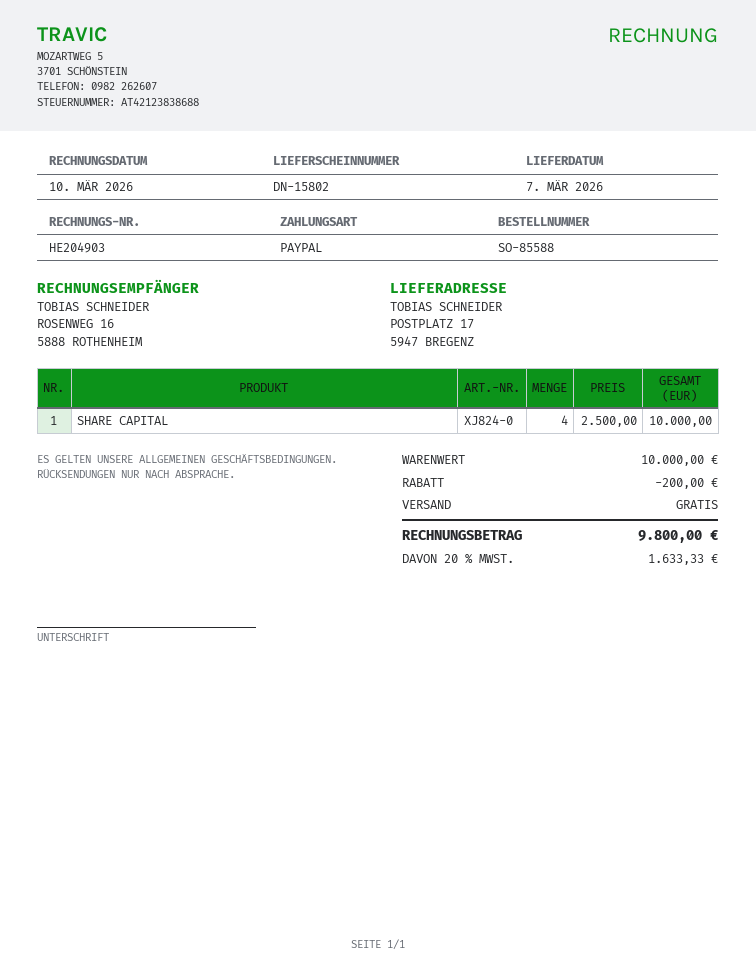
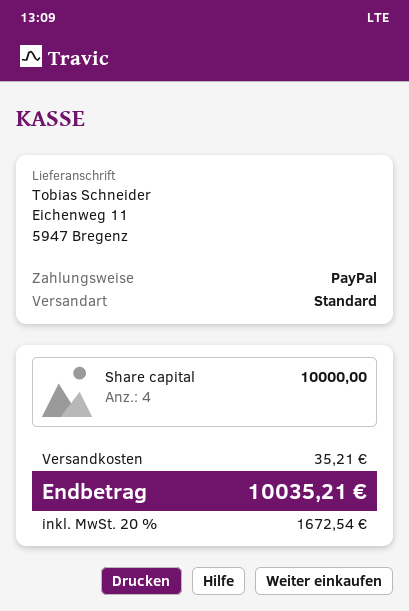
ship to: POSTPLATZ 17, 5947 BREGENZ -> Eichenweg 11, 5947 Bregenz
discount: 200.00 -> none
shipping: 0.00 -> 35.21
tax: 20% = 1633.33 -> 20% = 1672.54
total: 9800.00 -> 10035.21

